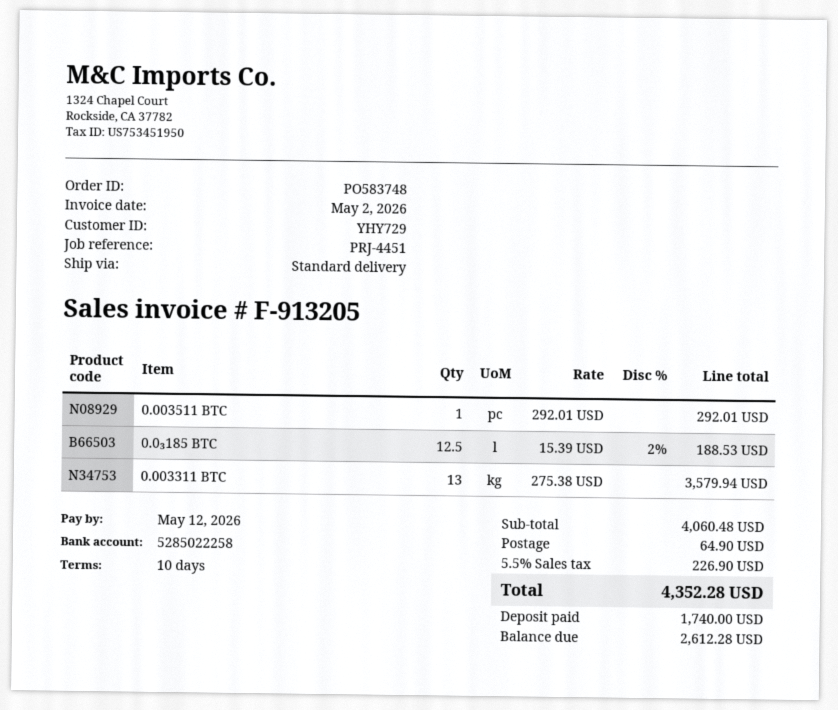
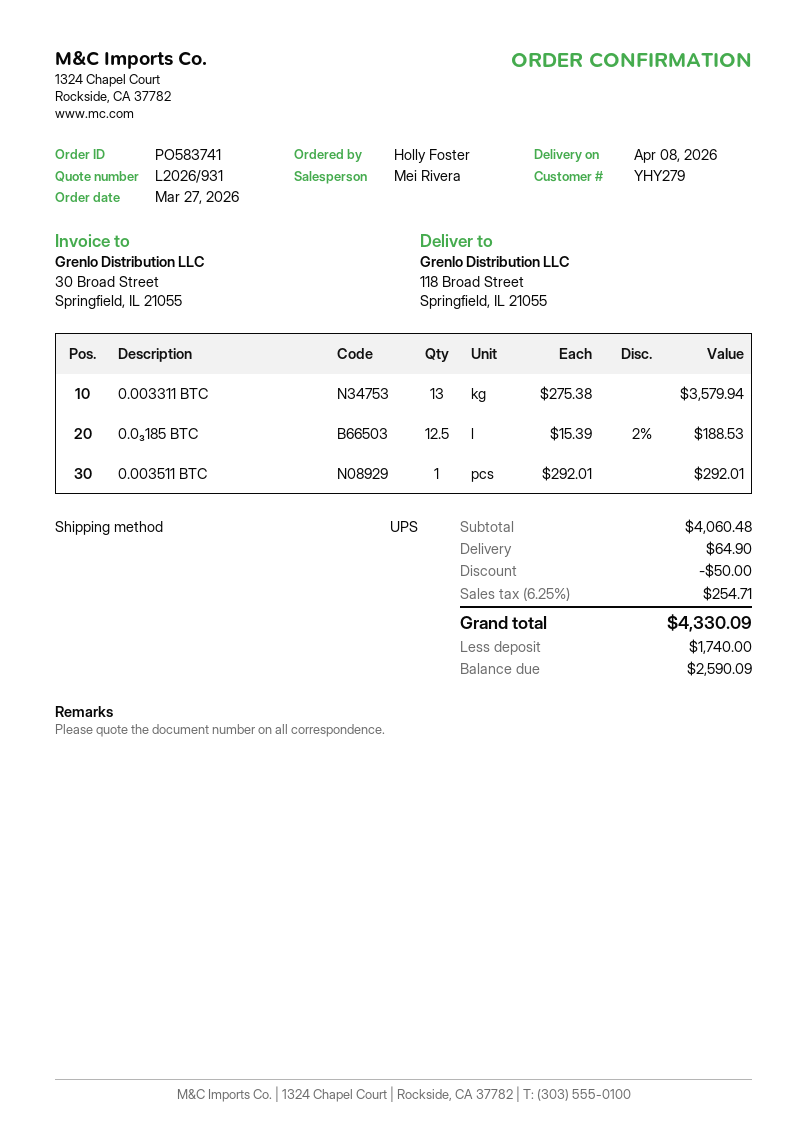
order number: PO583748 -> PO583741
customer number: YHY729 -> YHY279
shipping method: standard -> UPS
discount: none -> 50.00
tax: 5.5% = 226.90 -> 6.25% = 254.71
total: 4352.28 -> 4330.09
balance: 2612.28 -> 2590.09

